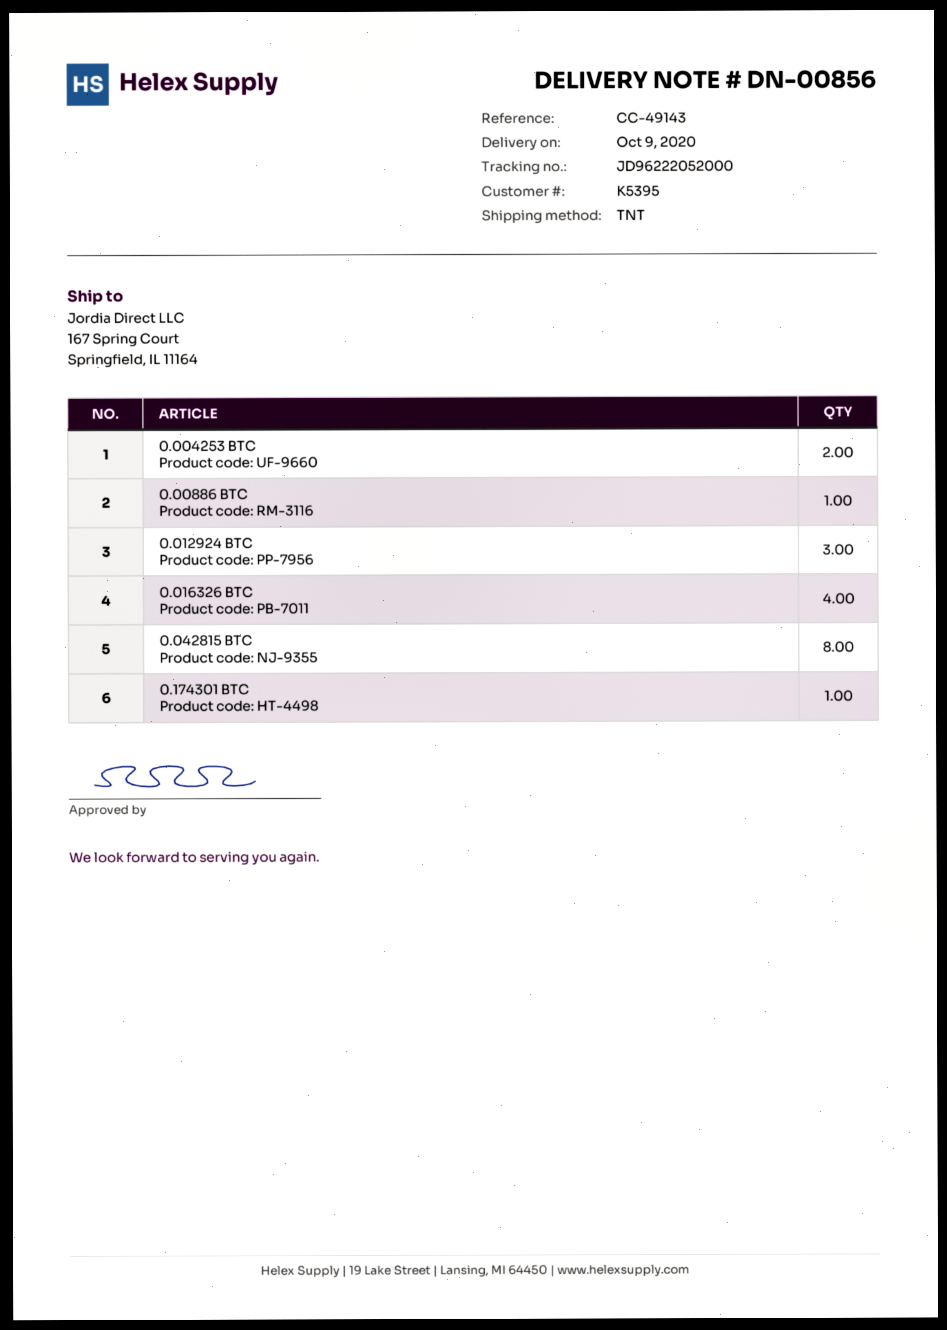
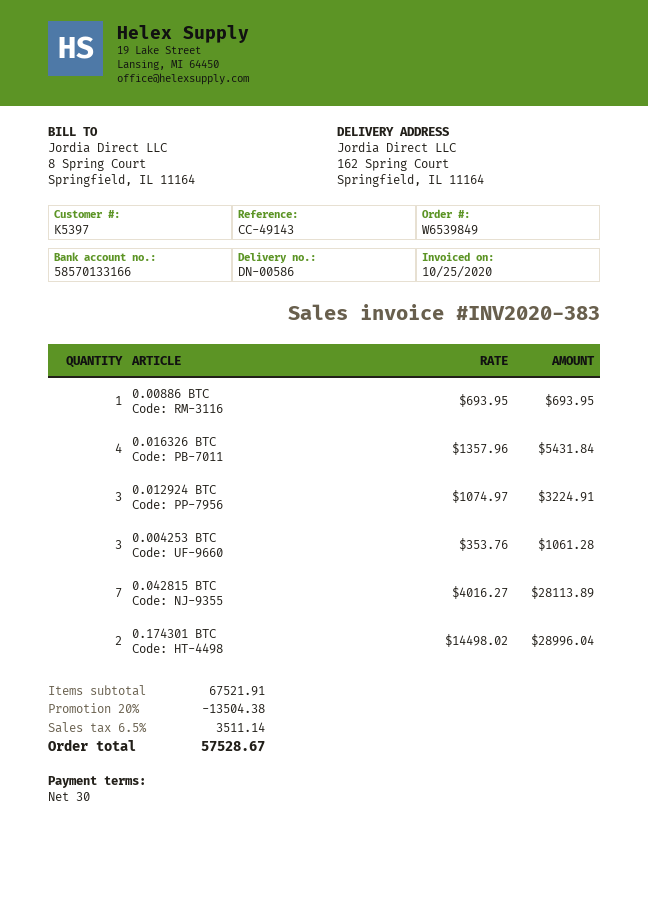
delivery note number: DN-00856 -> DN-00586
customer number: K5395 -> K5397
ship to: 167 Spring Court, Springfield, IL 11164 -> 162 Spring Court, Springfield, IL 11164
0.004253 BTC: 2 -> 3
0.042815 BTC: 8 -> 7
0.174301 BTC: 1 -> 2

